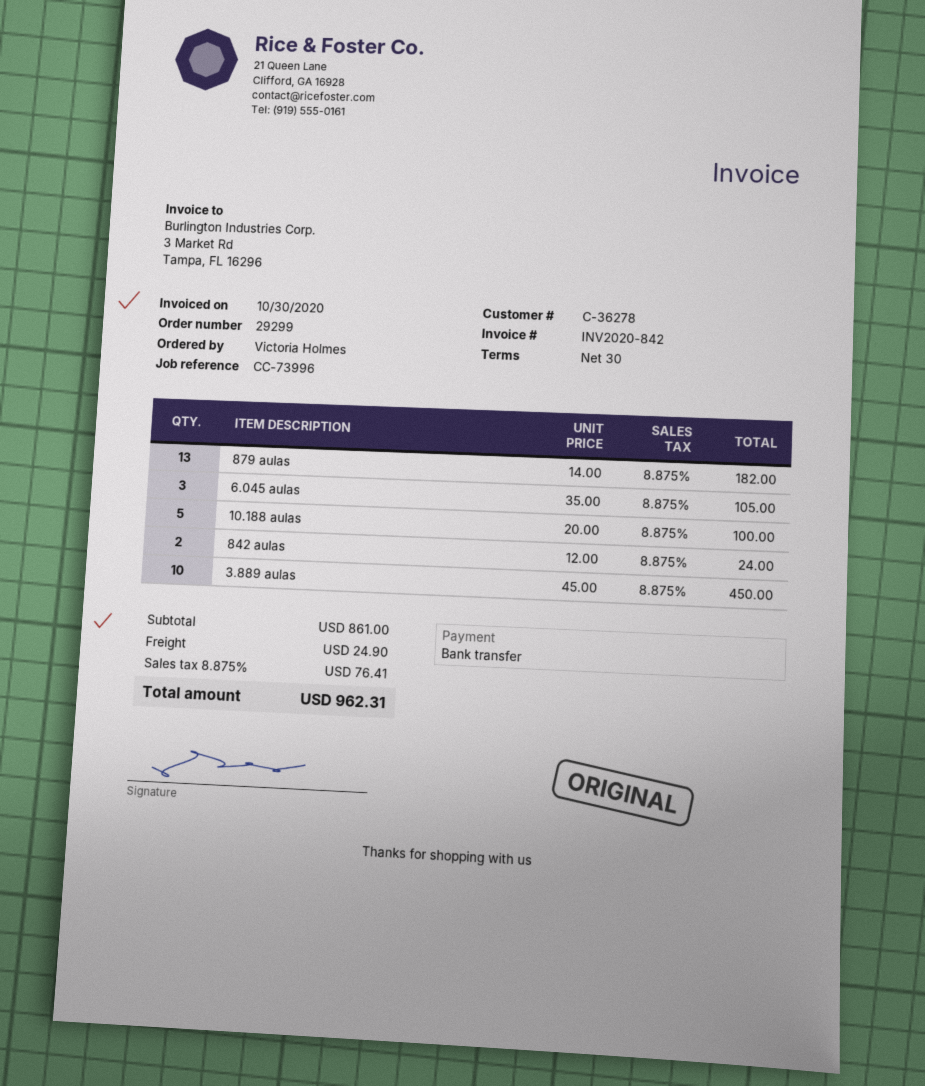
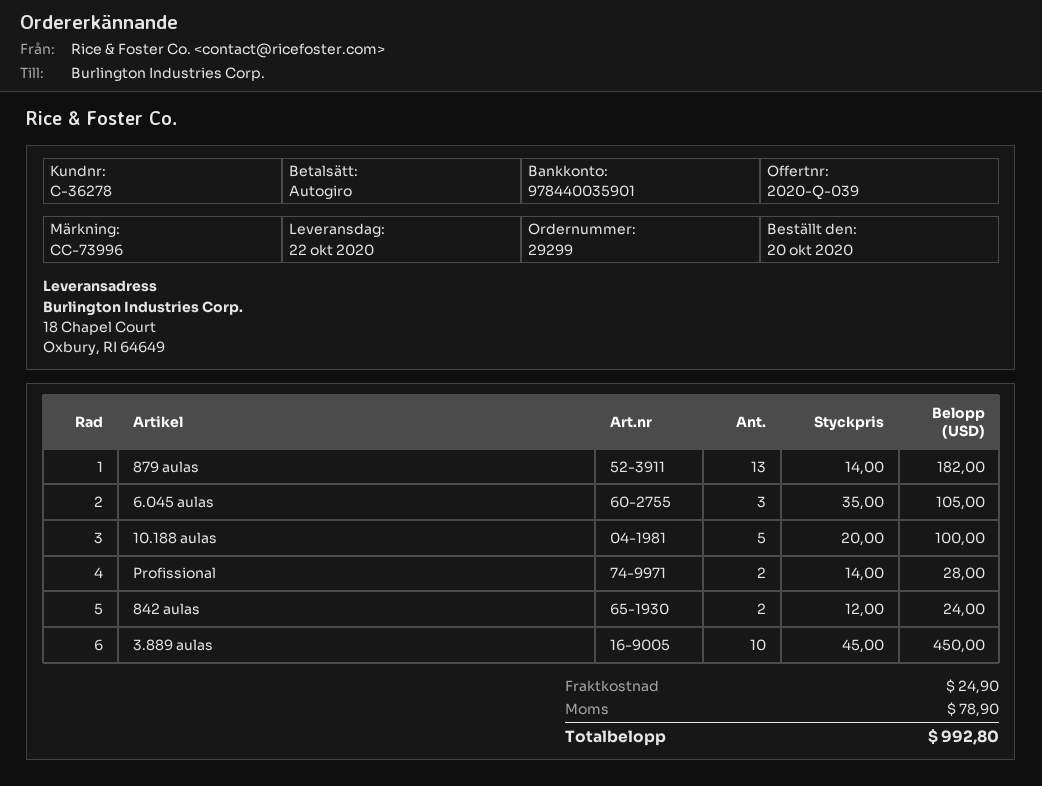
payment method: bank transfer -> direct debit
Profissional: none -> 2 x 14.00 = 28.00
tax: 76.41 -> 78.90
total: 962.31 -> 992.80

